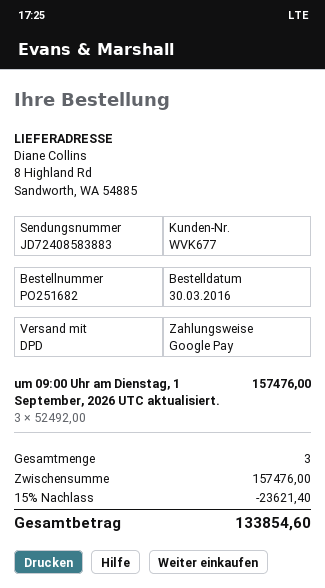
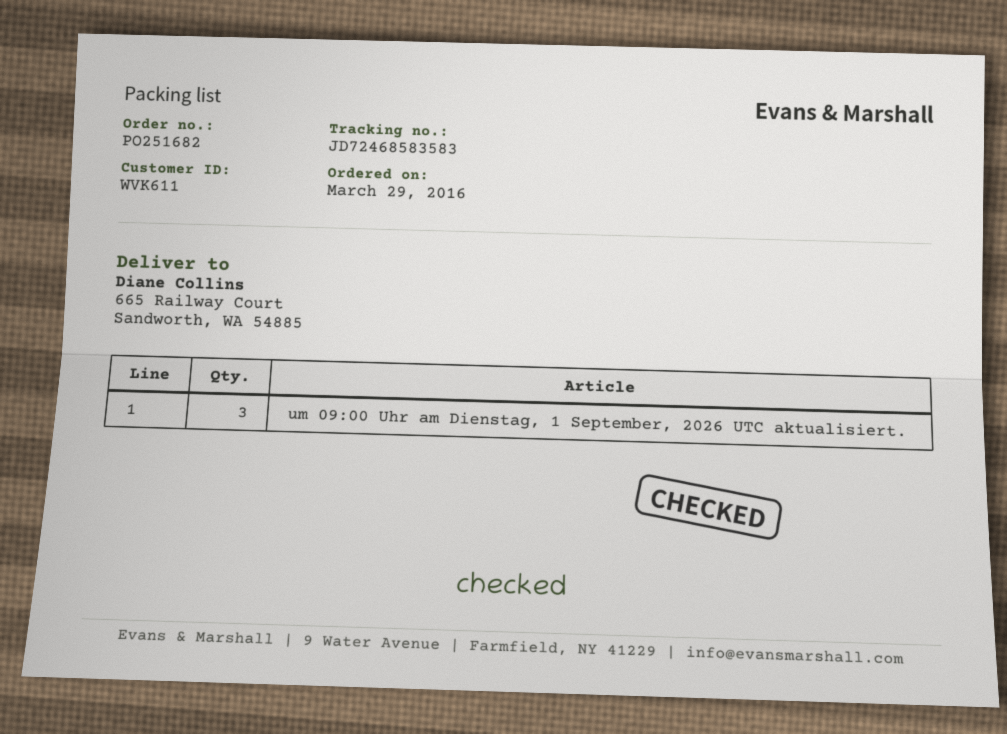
order date: 2016-03-30 -> 2016-03-29
customer number: WVK677 -> WVK611
tracking number: JD72408583883 -> JD72468583583
ship to: 8 Highland Rd, Sandworth, WA 54885 -> 665 Railway Court, Sandworth, WA 54885

